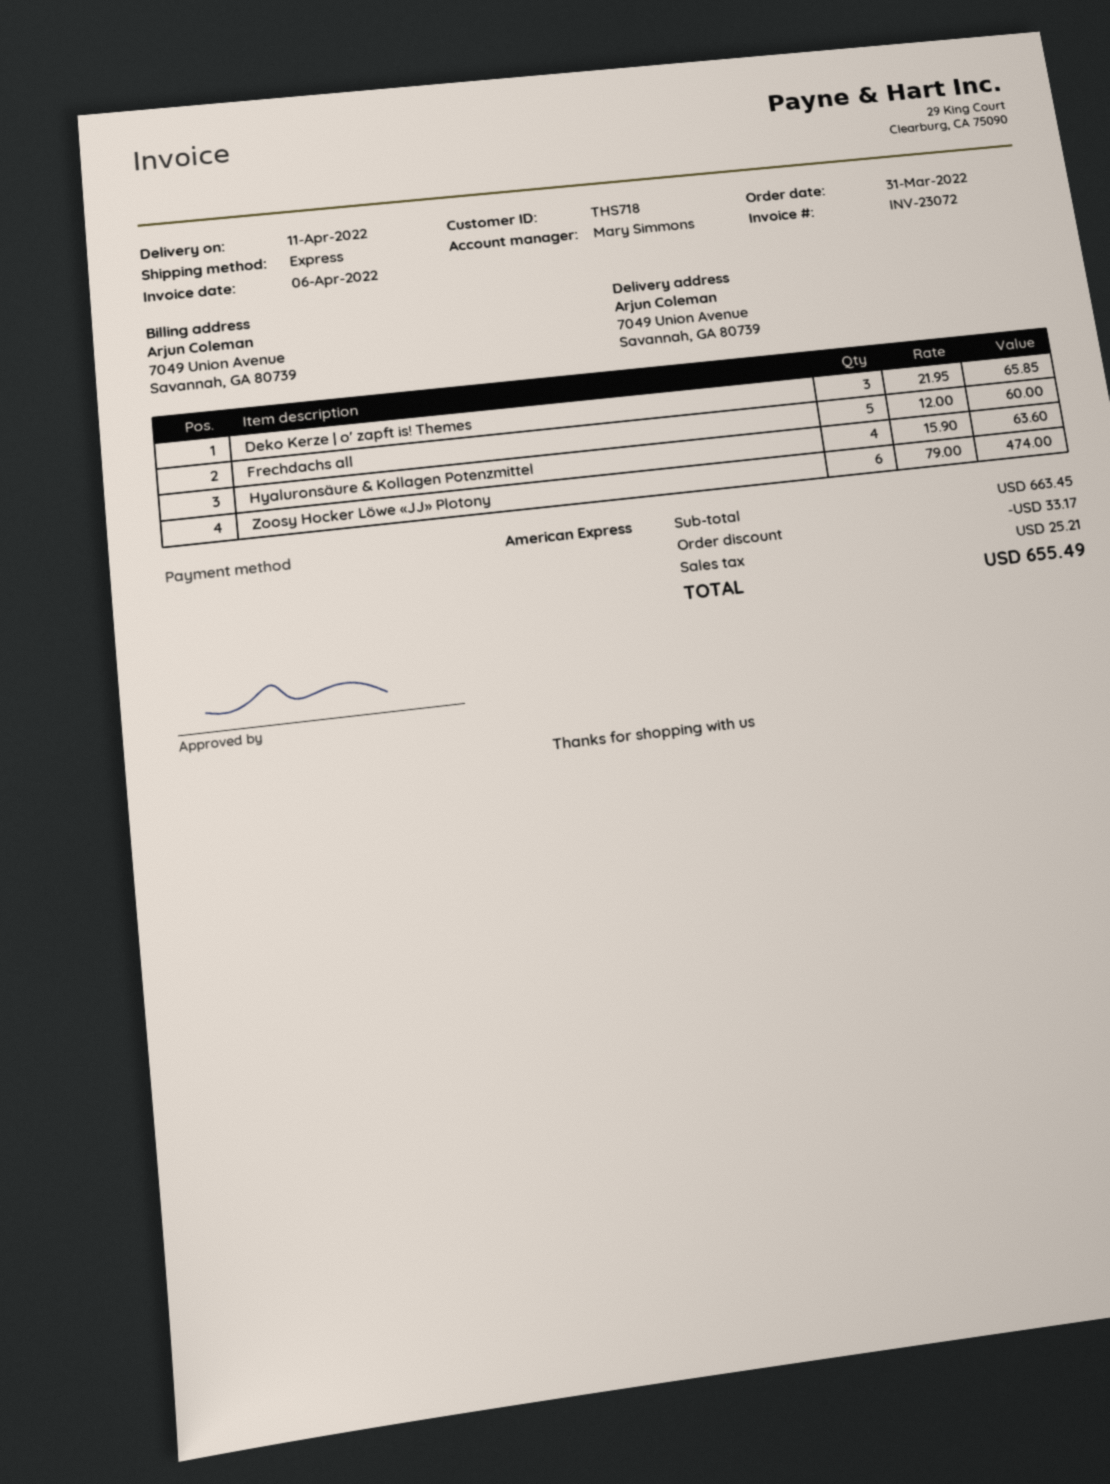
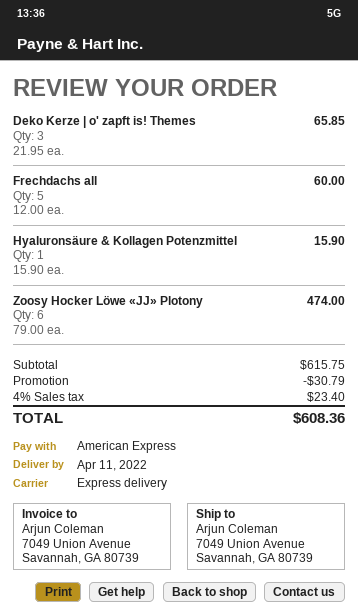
Hyaluronsäure & Kollagen Potenzmittel: 4 x 15.90 = 63.60 -> 1 x 15.90 = 15.90
subtotal: 663.45 -> 615.75
discount: 33.17 -> 30.79
tax: 25.21 -> 23.40
total: 655.49 -> 608.36

